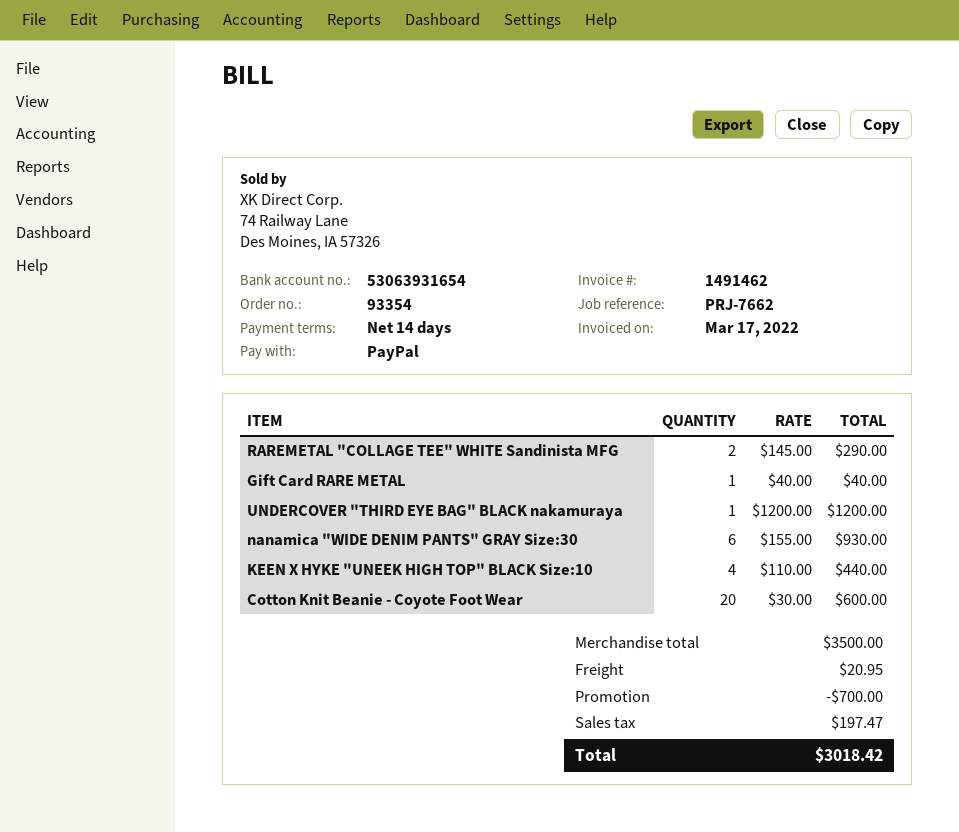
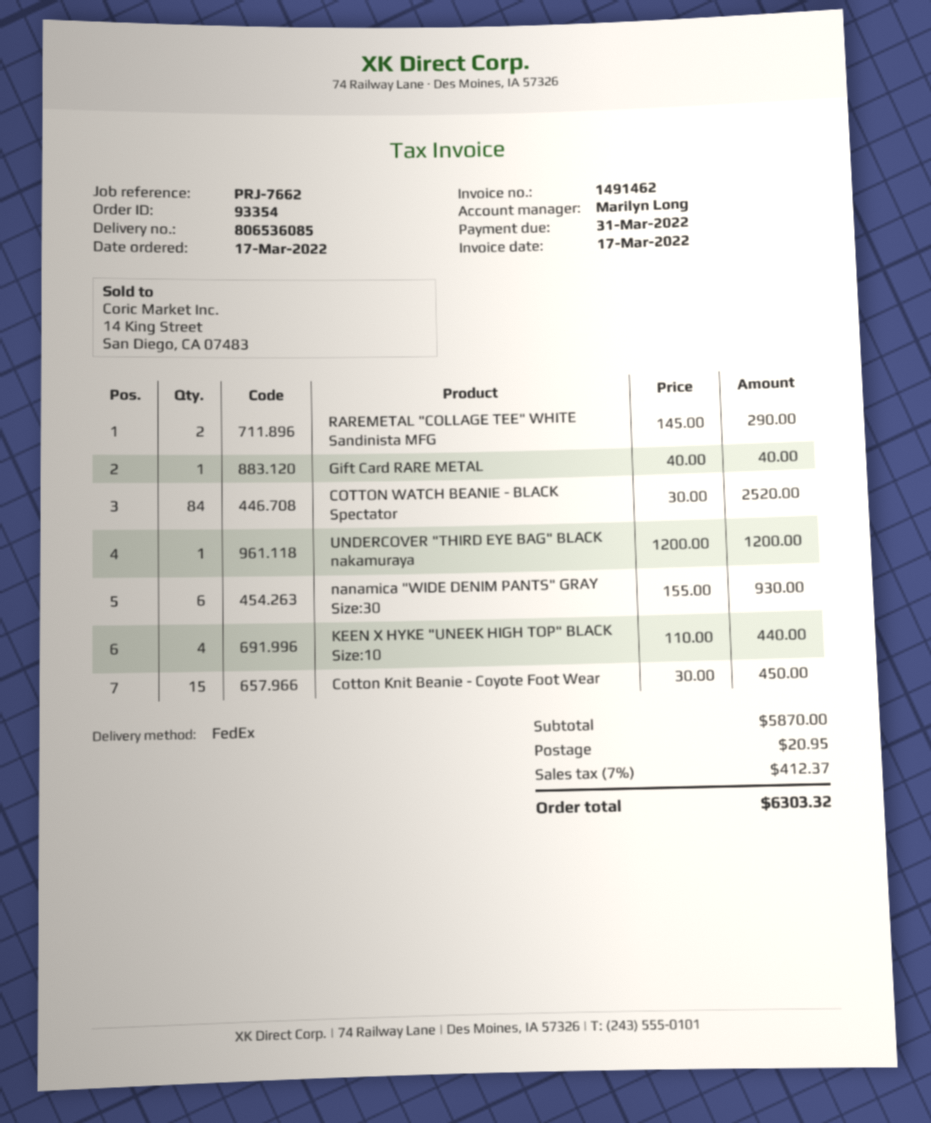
Cotton Knit Beanie - Coyote Foot Wear: 20 x 30.00 = 600.00 -> 15 x 30.00 = 450.00
COTTON WATCH BEANIE - BLACK Spectator: none -> 84 x 30.00 = 2520.00
subtotal: 3500.00 -> 5870.00
discount: 700.00 -> none
tax: 197.47 -> 412.37
total: 3018.42 -> 6303.32

